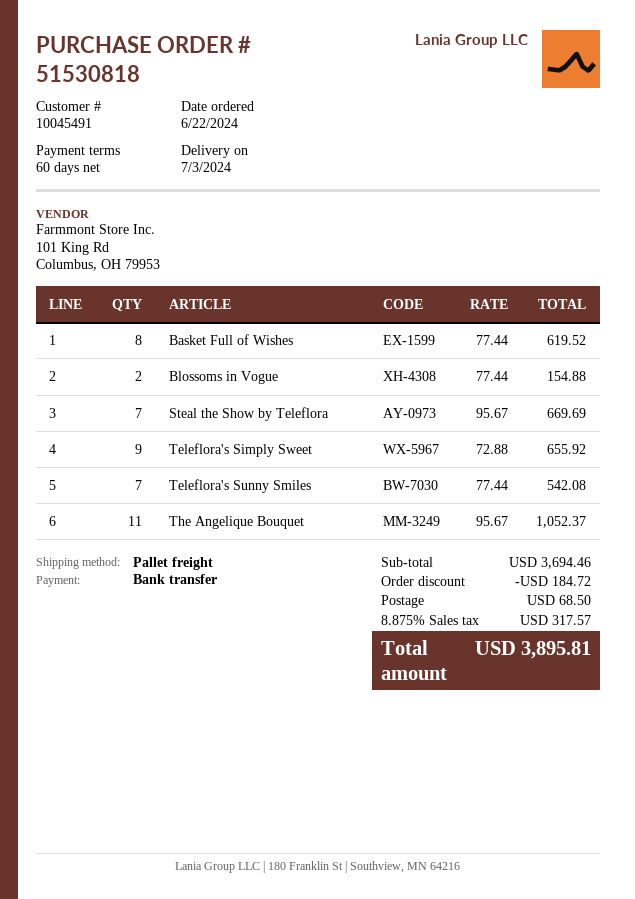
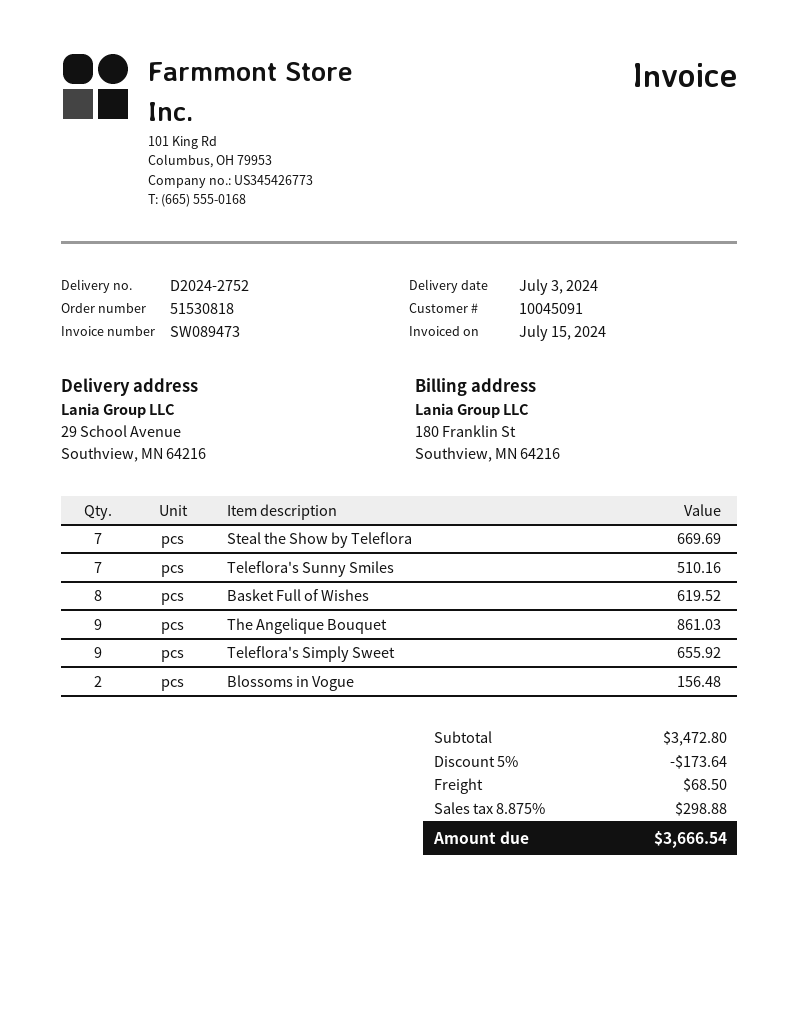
customer number: 10045491 -> 10045091
Blossoms in Vogue: 2 for 154.88 -> 2 for 156.48
Teleflora's Sunny Smiles: 7 for 542.08 -> 7 for 510.16
The Angelique Bouquet: 11 for 1052.37 -> 9 for 861.03
subtotal: 3694.46 -> 3472.80
discount: 184.72 -> 173.64
tax: 8.875% = 317.57 -> 8.875% = 298.88
total: 3895.81 -> 3666.54

